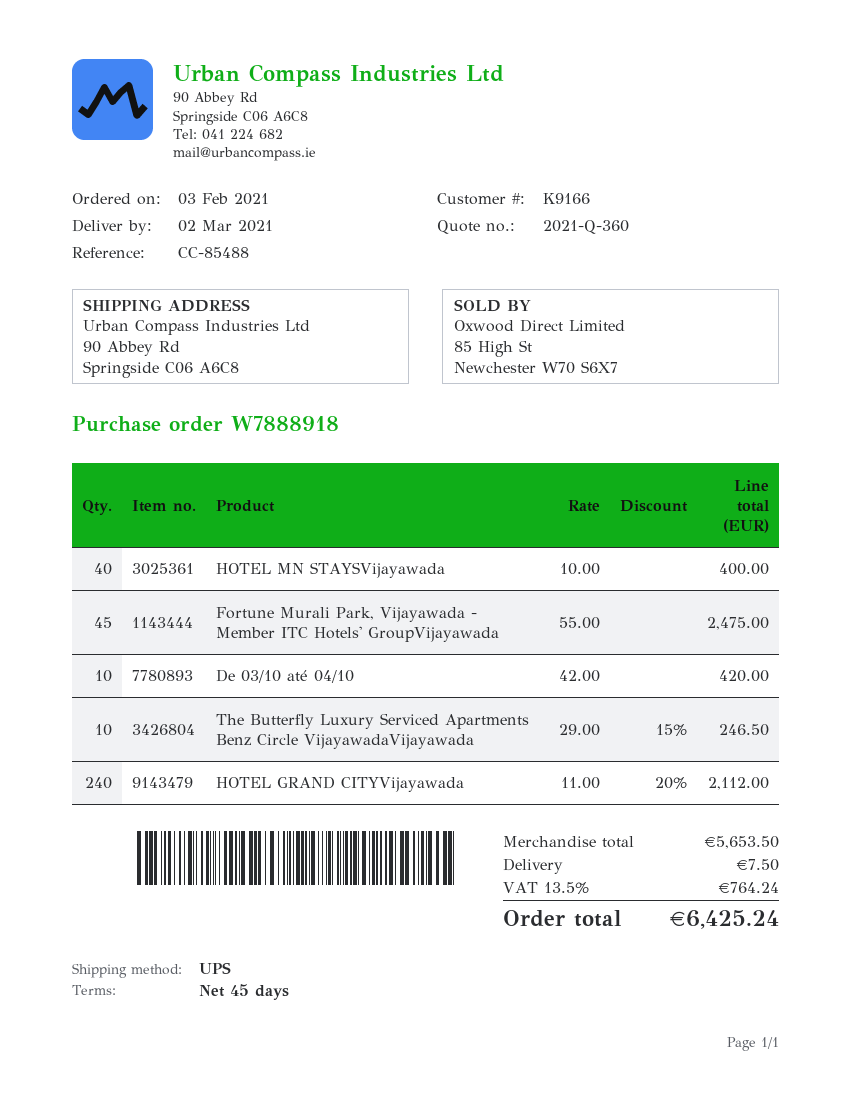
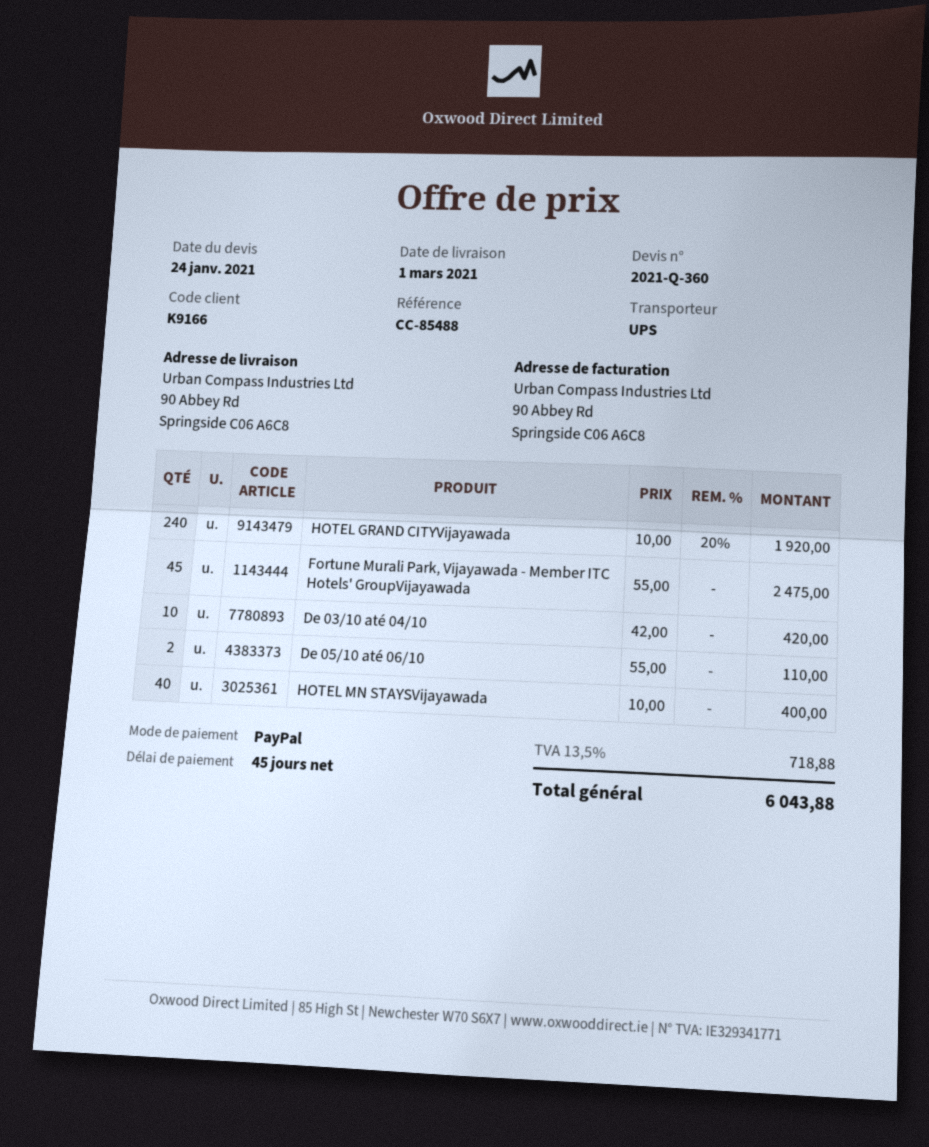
delivery date: 2021-03-02 -> 2021-03-01
The Butterfly Luxury Serviced Apartments Benz Circle VijayawadaVijayawada: 10 x 29.00 - 15% = 246.50 -> none
HOTEL GRAND CITYVijayawada: 240 x 11.00 - 20% = 2112.00 -> 240 x 10.00 - 20% = 1920.00
De 05/10 até 06/10: none -> 2 x 55.00 = 110.00
shipping: 7.50 -> none
tax: 13.5% = 764.24 -> 13.5% = 718.88
total: 6425.24 -> 6043.88

